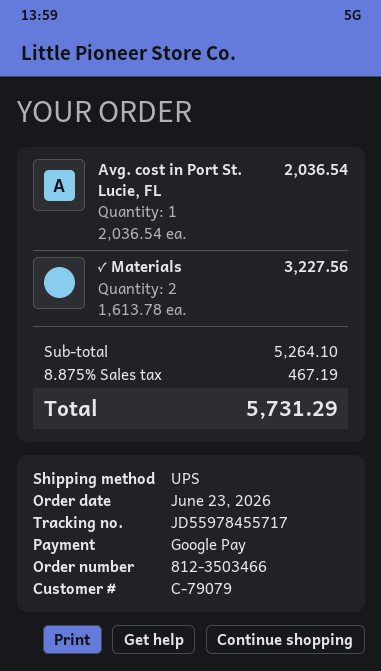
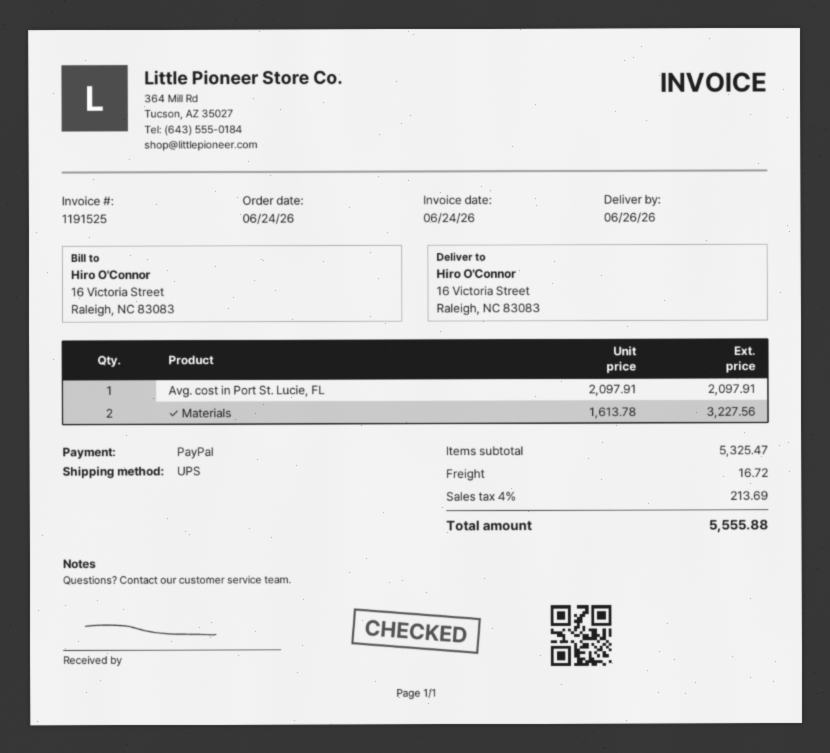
order date: 2026-06-23 -> 2026-06-24
payment method: Google Pay -> PayPal
Avg. cost in Port St. Lucie, FL: 1 x 2036.54 = 2036.54 -> 1 x 2097.91 = 2097.91
subtotal: 5264.10 -> 5325.47
shipping: none -> 16.72
tax: 8.875% = 467.19 -> 4% = 213.69
total: 5731.29 -> 5555.88

